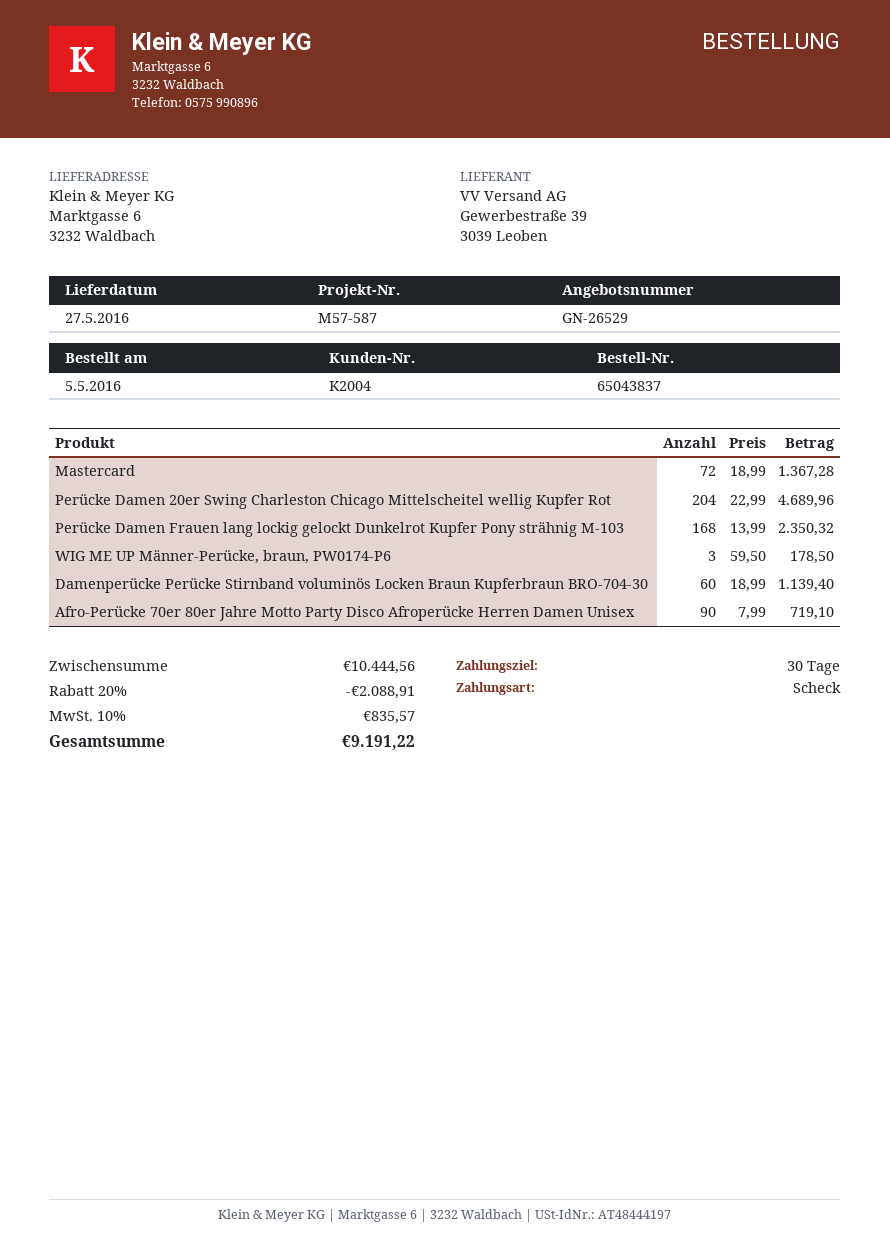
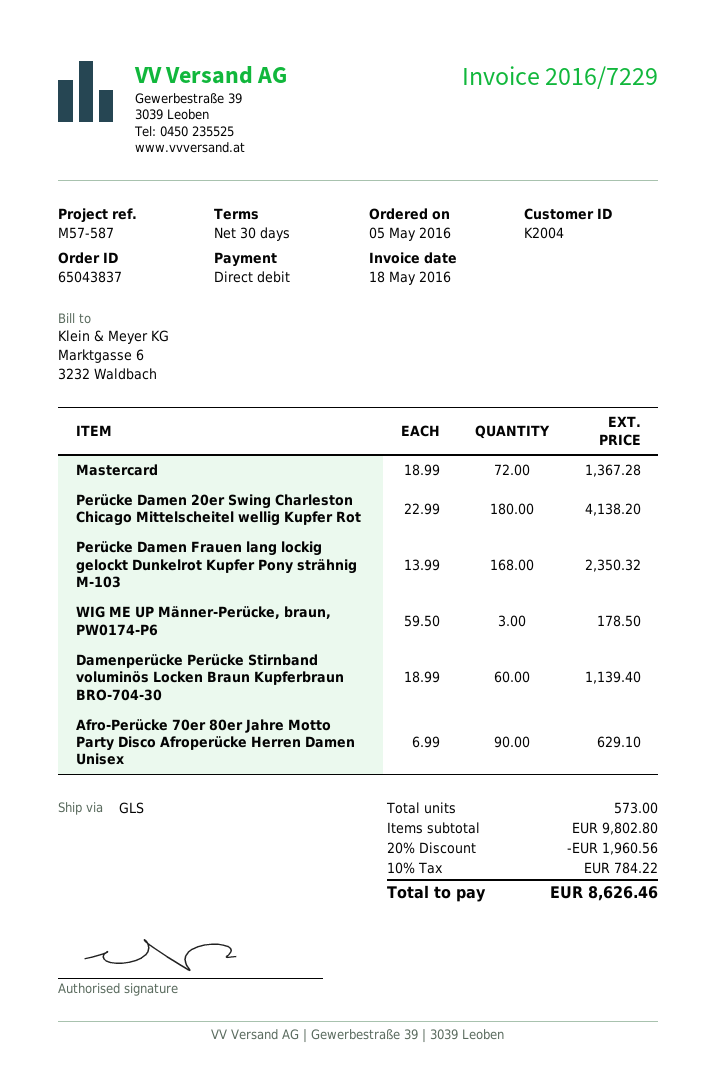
payment method: cheque -> direct debit
Perücke Damen 20er Swing Charleston Chicago Mittelscheitel wellig Kupfer Rot: 204 x 22.99 = 4689.96 -> 180 x 22.99 = 4138.20
Afro-Perücke 70er 80er Jahre Motto Party Disco Afroperücke Herren Damen Unisex: 90 x 7.99 = 719.10 -> 90 x 6.99 = 629.10
subtotal: 10444.56 -> 9802.80
discount: 20% = 2088.91 -> 20% = 1960.56
tax: 10% = 835.57 -> 10% = 784.22
total: 9191.22 -> 8626.46

